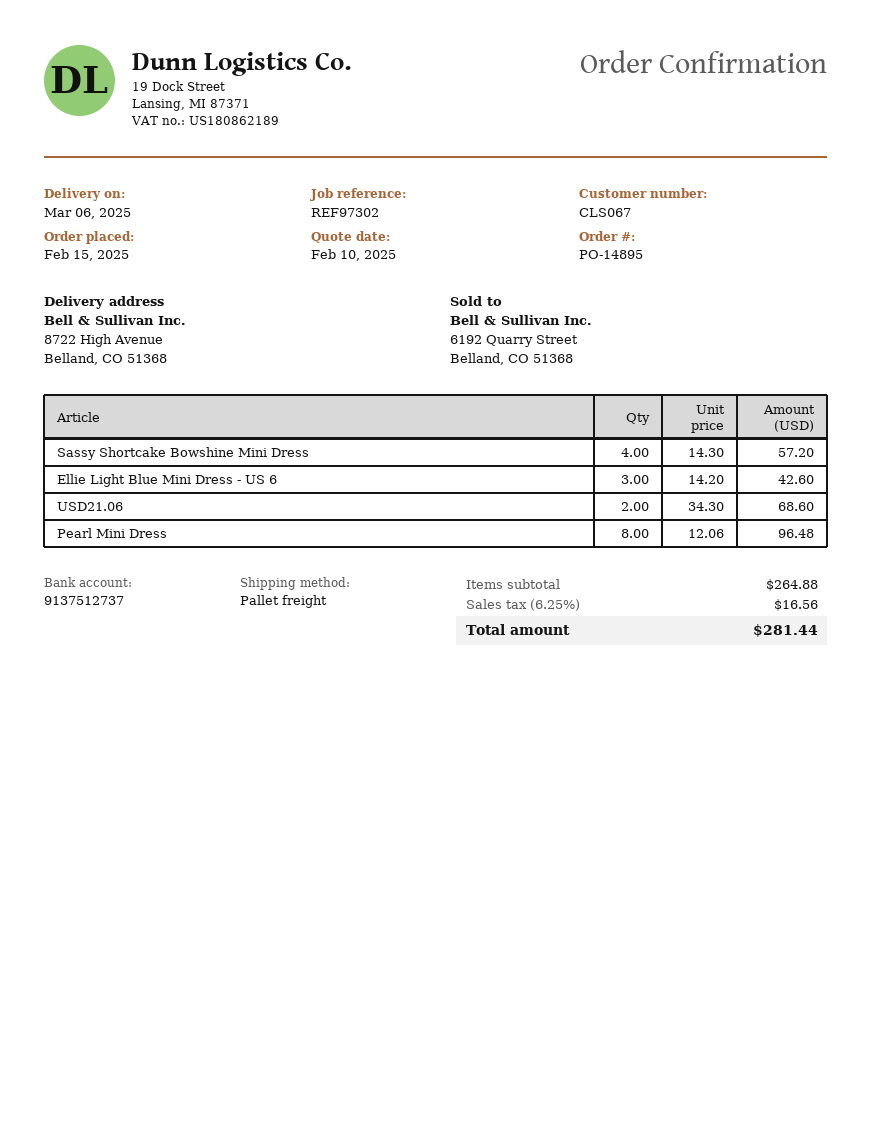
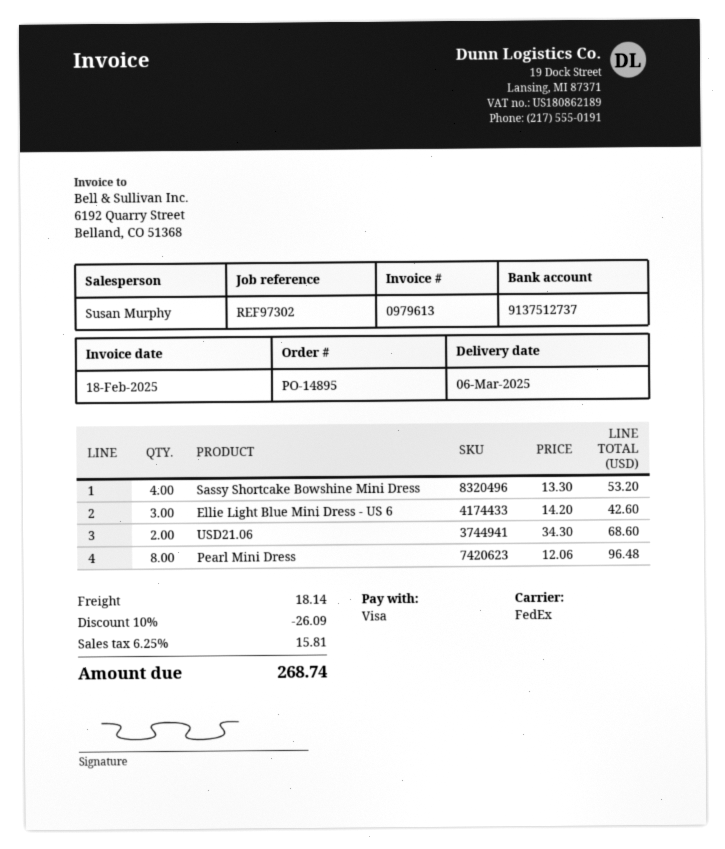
shipping method: pallet freight -> FedEx
Sassy Shortcake Bowshine Mini Dress: 4 x 14.30 = 57.20 -> 4 x 13.30 = 53.20
discount: none -> 10% = 26.09
shipping: none -> 18.14
tax: 6.25% = 16.56 -> 6.25% = 15.81
total: 281.44 -> 268.74

